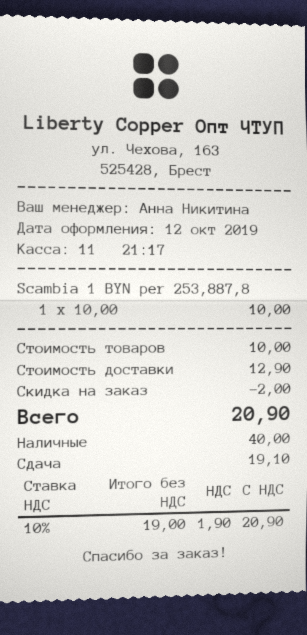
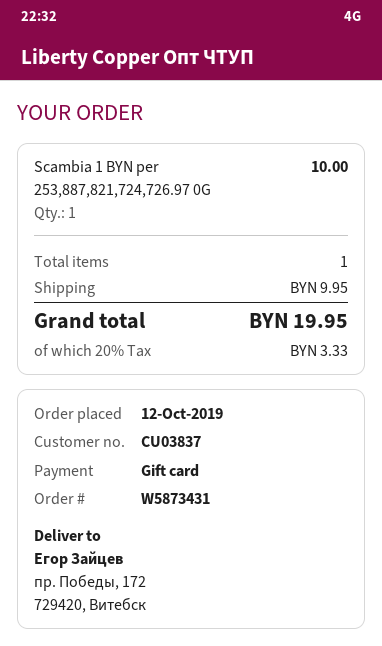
payment method: cash -> gift card
discount: 2.00 -> none
shipping: 12.90 -> 9.95
tax: 10% = 1.90 -> 20% = 3.33
total: 20.90 -> 19.95

